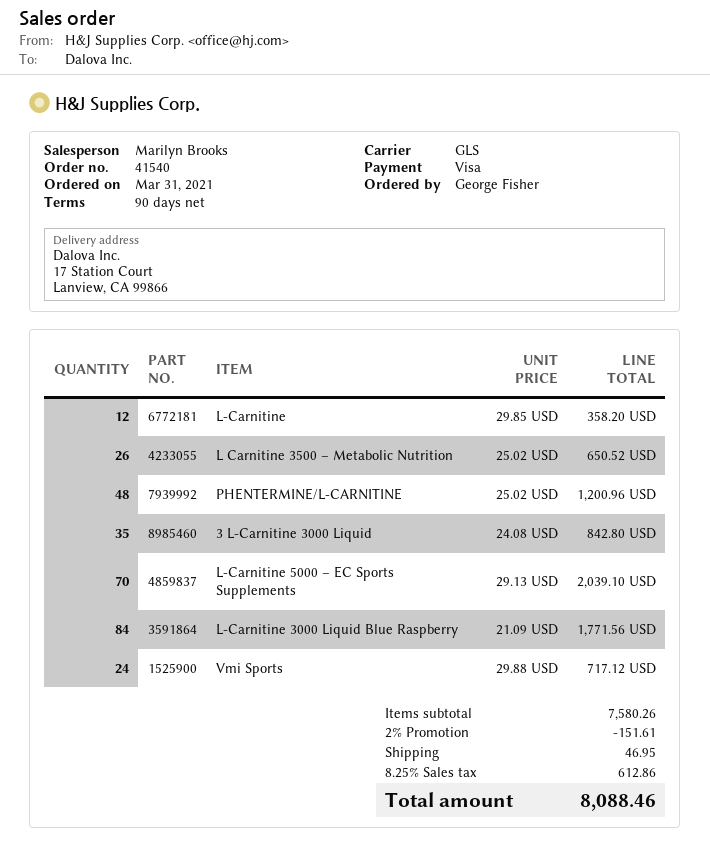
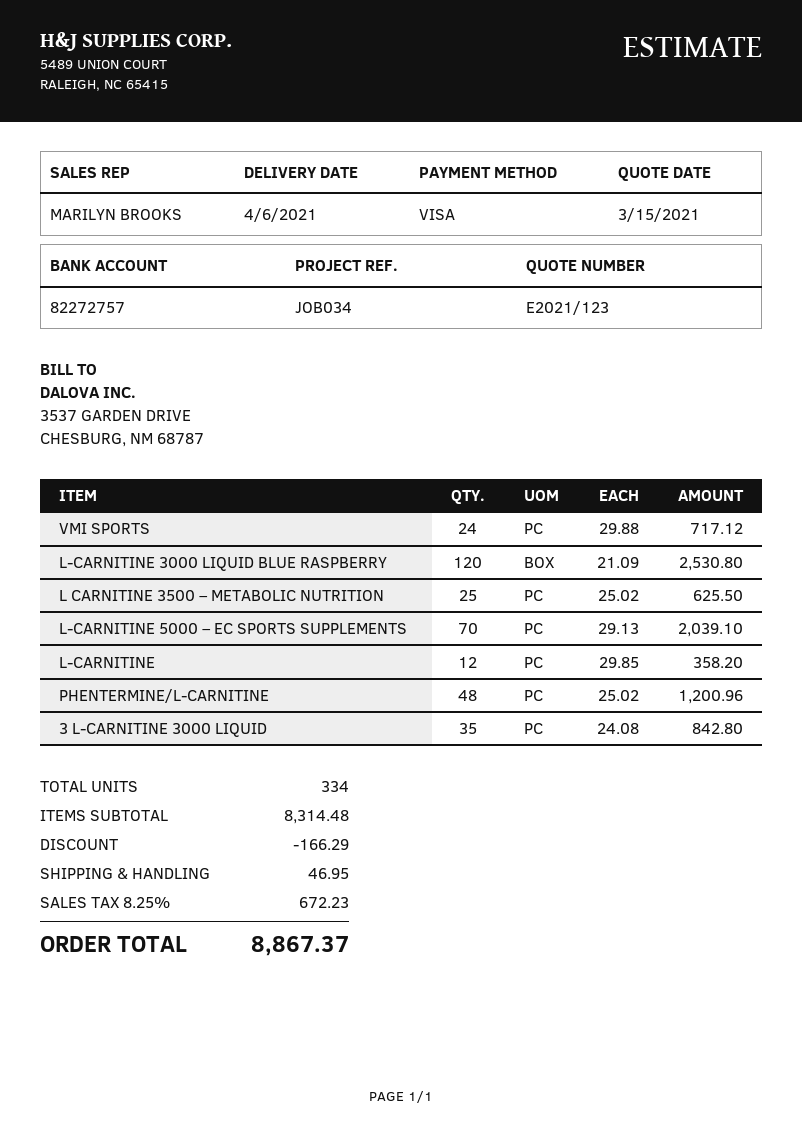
L Carnitine 3500 – Metabolic Nutrition: 26 x 25.02 = 650.52 -> 25 x 25.02 = 625.50
L-Carnitine 3000 Liquid Blue Raspberry: 84 x 21.09 = 1771.56 -> 120 x 21.09 = 2530.80
subtotal: 7580.26 -> 8314.48
discount: 151.61 -> 166.29
tax: 8.25% = 612.86 -> 8.25% = 672.23
total: 8088.46 -> 8867.37

